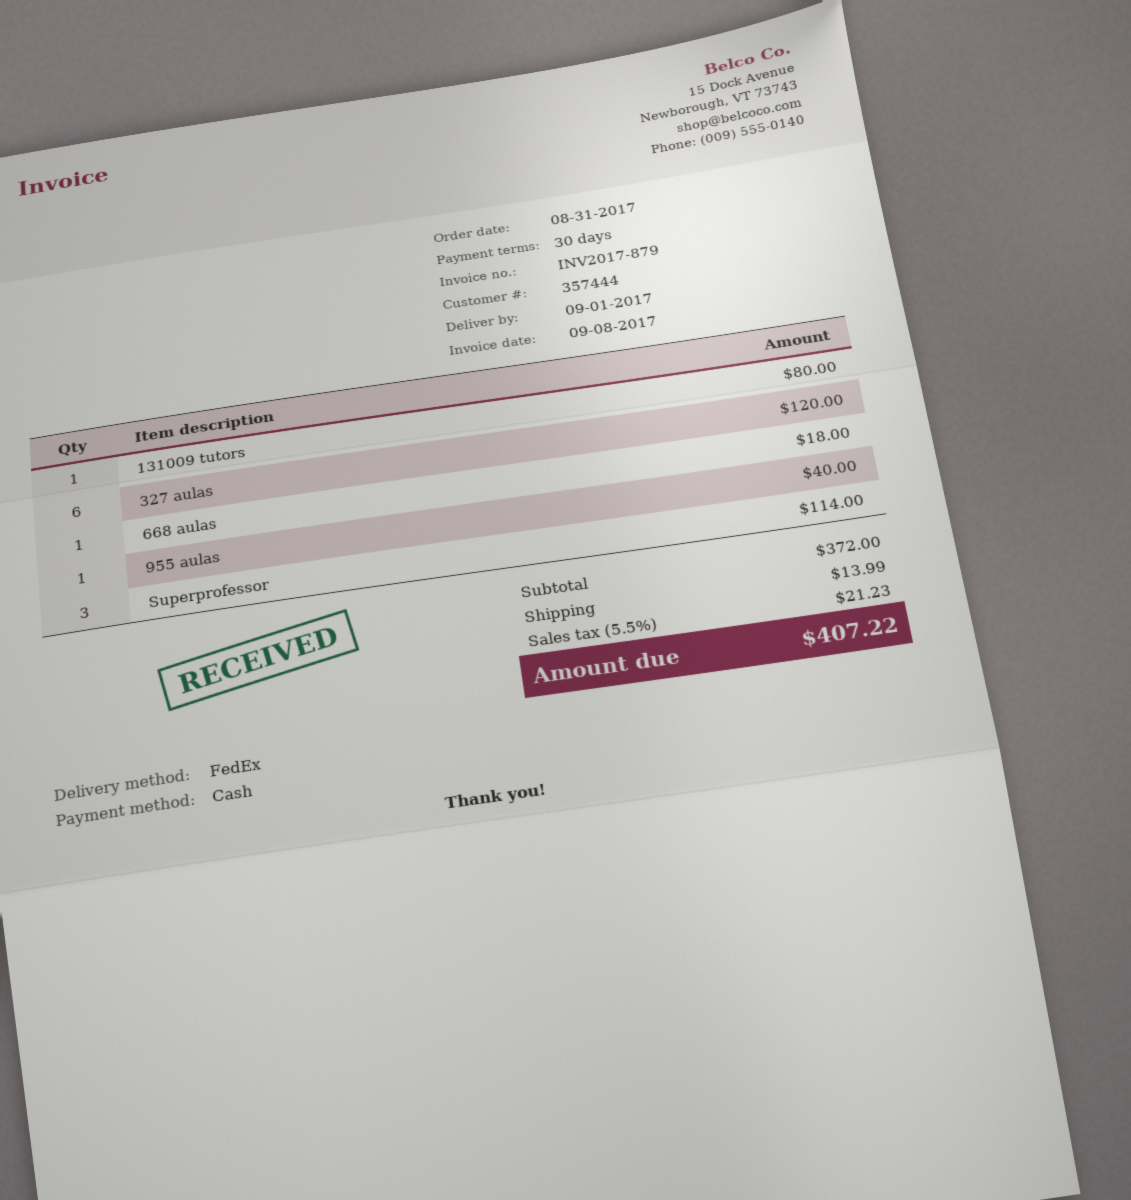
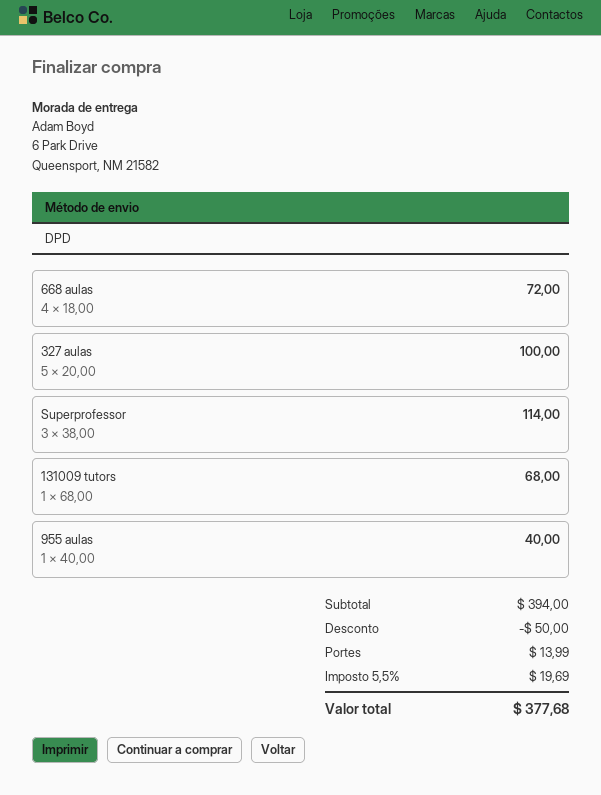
shipping method: FedEx -> DPD
131009 tutors: 1 for 80.00 -> 1 for 68.00
327 aulas: 6 for 120.00 -> 5 for 100.00
668 aulas: 1 for 18.00 -> 4 for 72.00
subtotal: 372.00 -> 394.00
discount: none -> 50.00
tax: 5.5% = 21.23 -> 5.5% = 19.69
total: 407.22 -> 377.68

